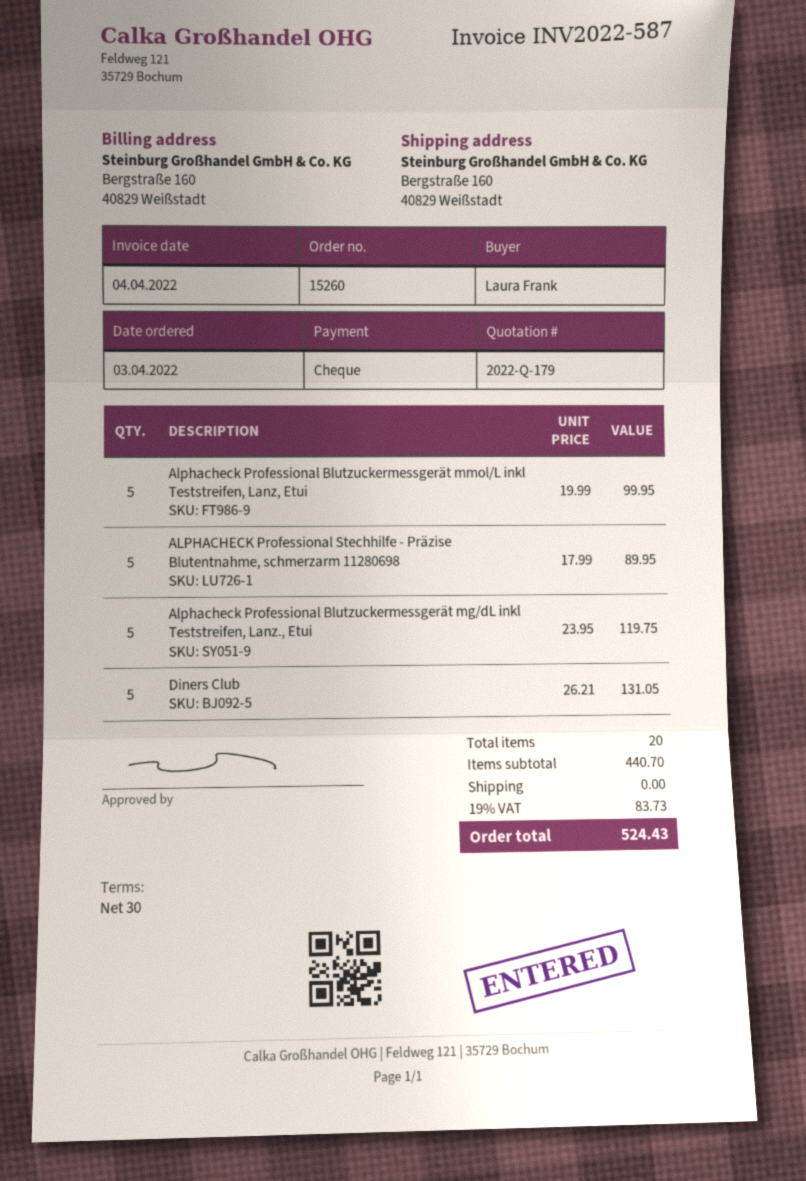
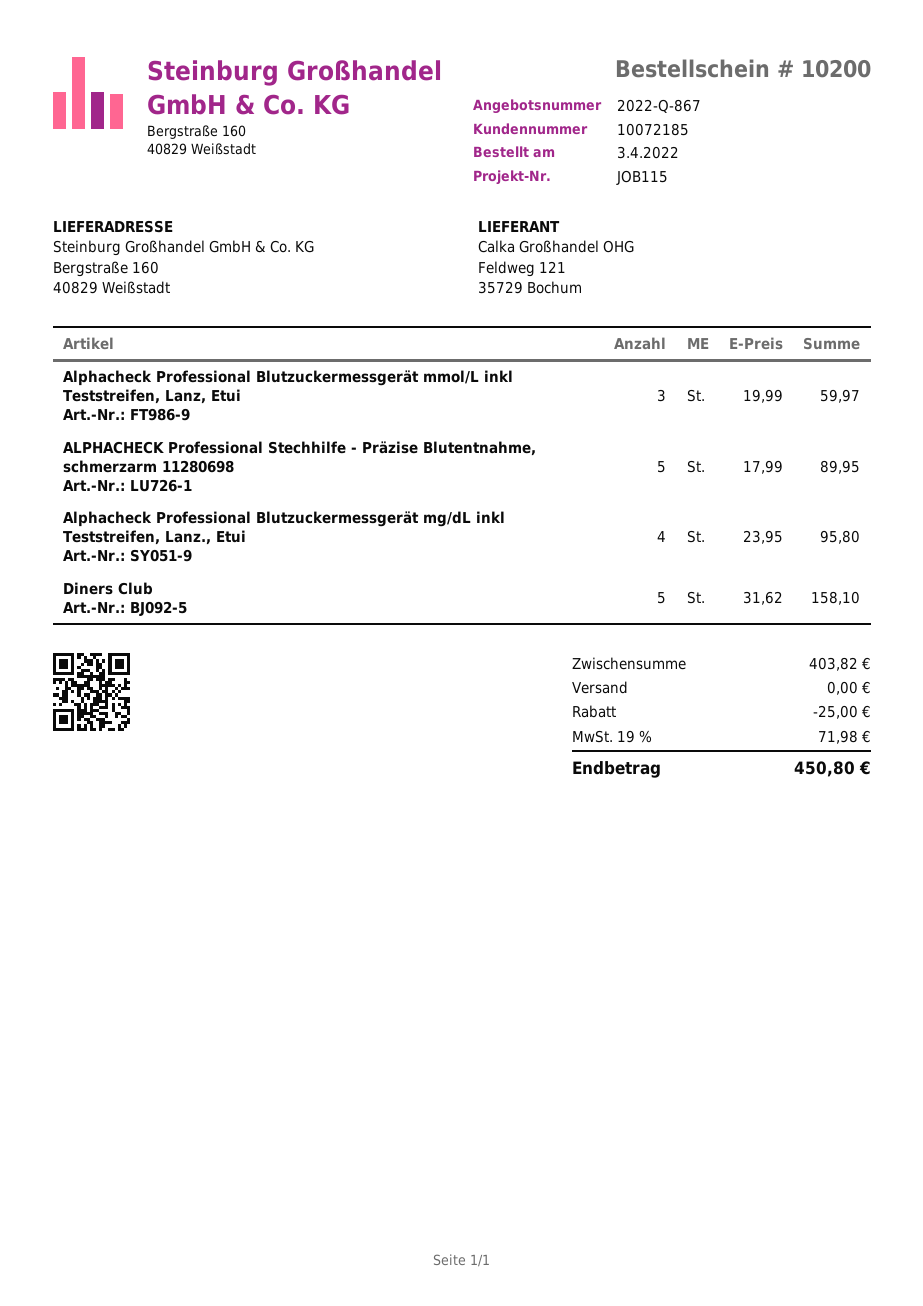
quote number: 2022-Q-179 -> 2022-Q-867
order number: 15260 -> 10200
Alphacheck Professional Blutzuckermessgerät mmol/L inkl Teststreifen, Lanz, Etui: 5 x 19.99 = 99.95 -> 3 x 19.99 = 59.97
Alphacheck Professional Blutzuckermessgerät mg/dL inkl Teststreifen, Lanz., Etui: 5 x 23.95 = 119.75 -> 4 x 23.95 = 95.80
Diners Club: 5 x 26.21 = 131.05 -> 5 x 31.62 = 158.10
subtotal: 440.70 -> 403.82
discount: none -> 25.00
tax: 19% = 83.73 -> 19% = 71.98
total: 524.43 -> 450.80

